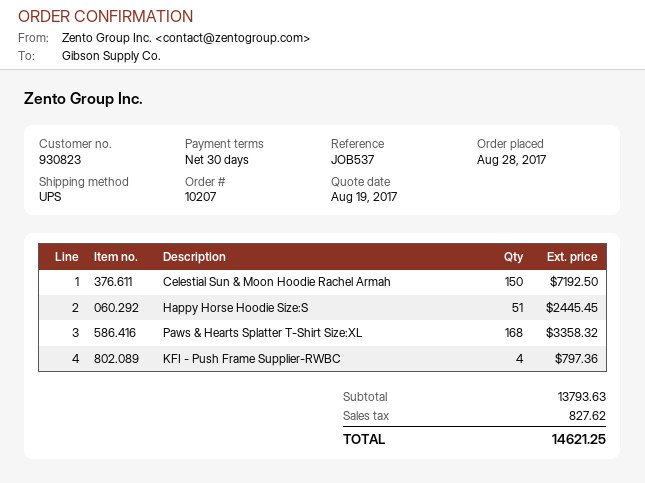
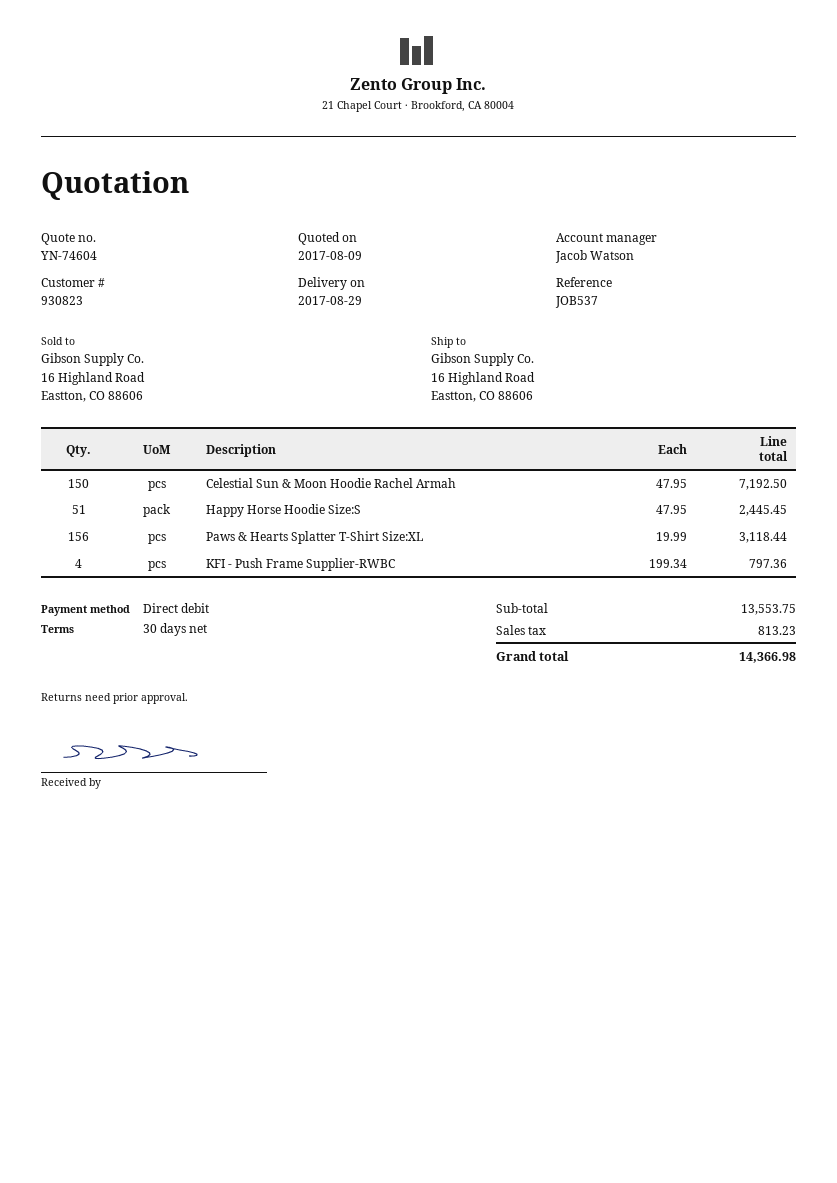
quote date: 2017-08-19 -> 2017-08-09
Paws & Hearts Splatter T-Shirt Size:XL: 168 for 3358.32 -> 156 for 3118.44
subtotal: 13793.63 -> 13553.75
tax: 827.62 -> 813.23
total: 14621.25 -> 14366.98

